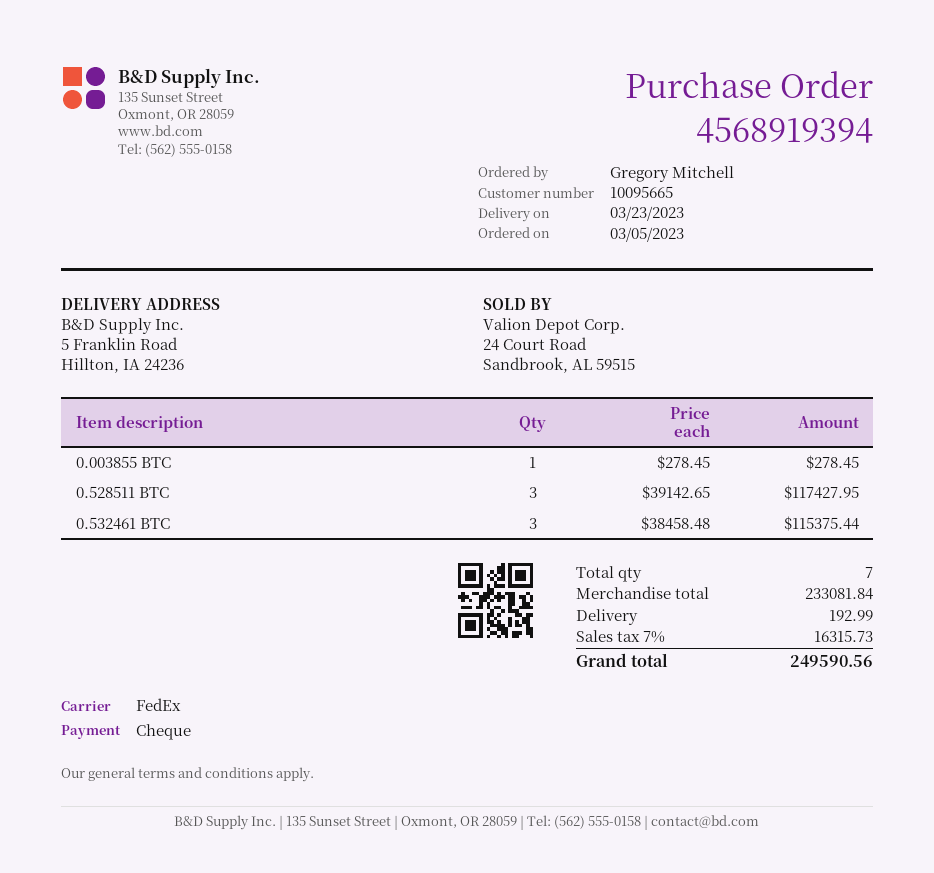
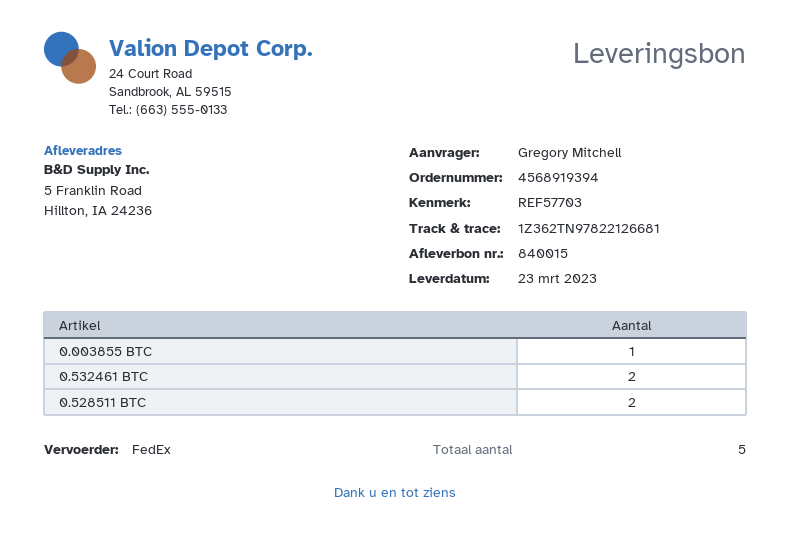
0.528511 BTC: 3 -> 2
0.532461 BTC: 3 -> 2
total quantity: 7 -> 5

